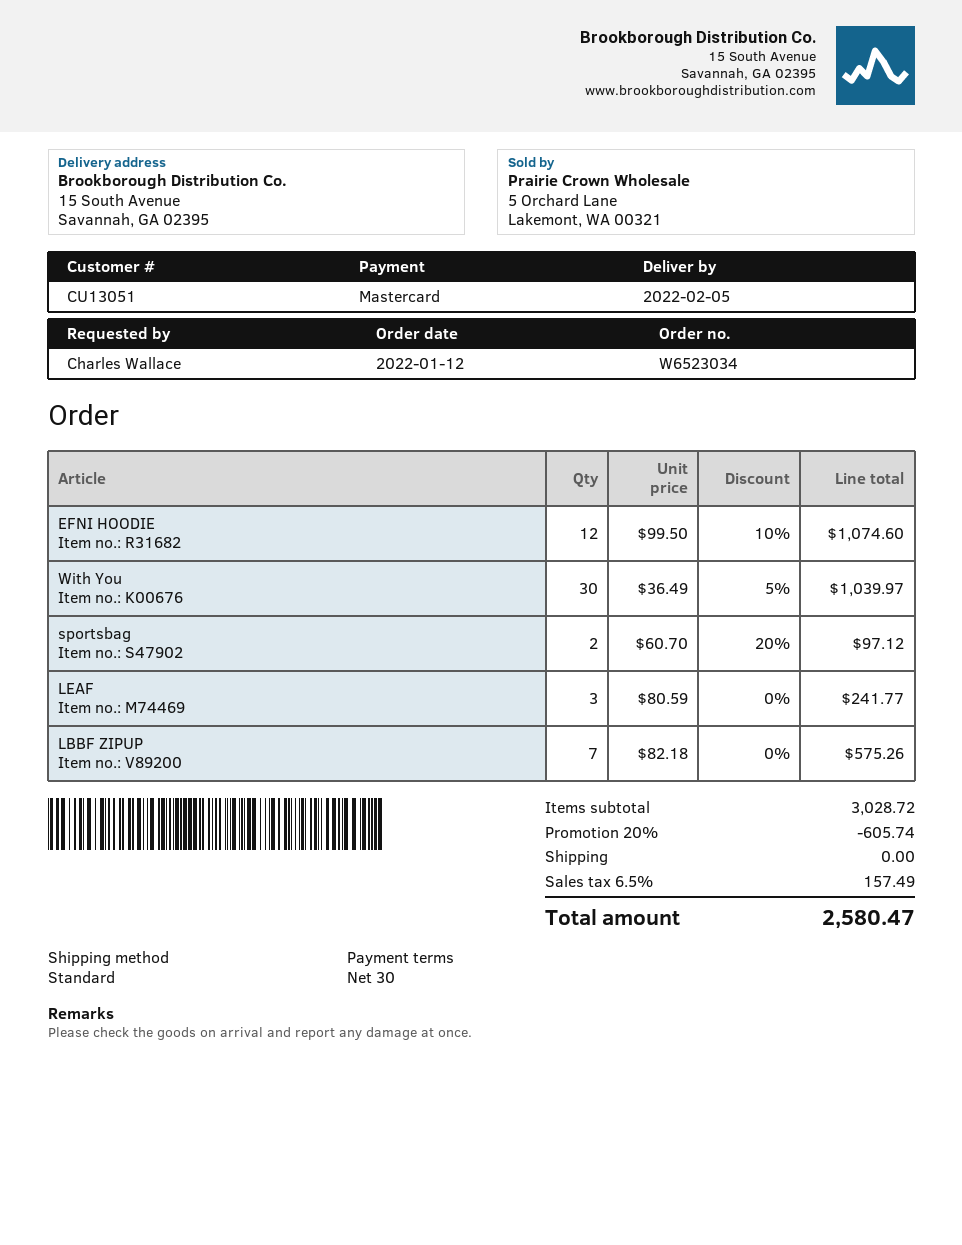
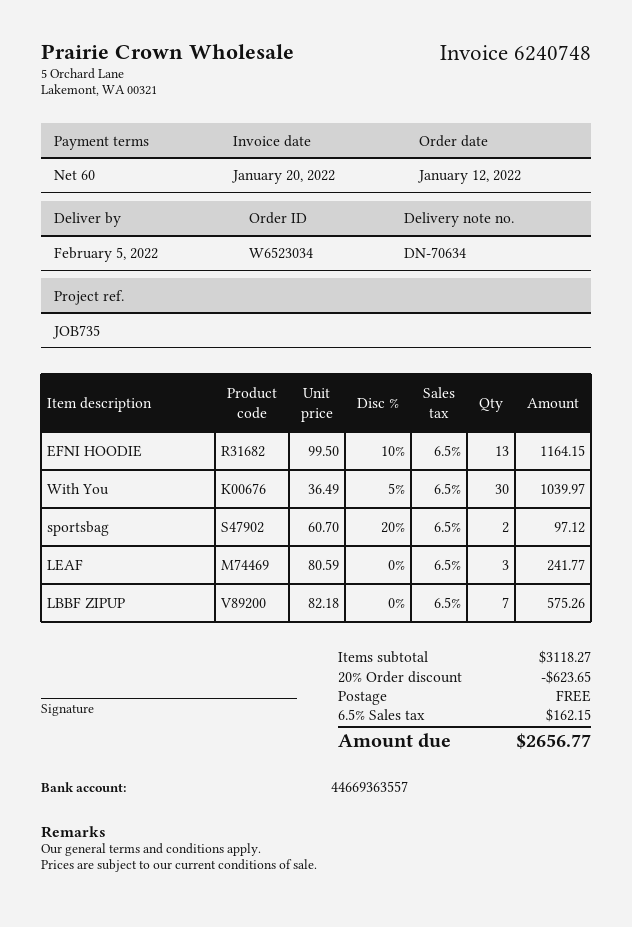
payment terms: 30 days -> 60 days
EFNI HOODIE: 12 x 99.50 - 10% = 1074.60 -> 13 x 99.50 - 10% = 1164.15
subtotal: 3028.72 -> 3118.27
discount: 20% = 605.74 -> 20% = 623.65
tax: 6.5% = 157.49 -> 6.5% = 162.15
total: 2580.47 -> 2656.77

